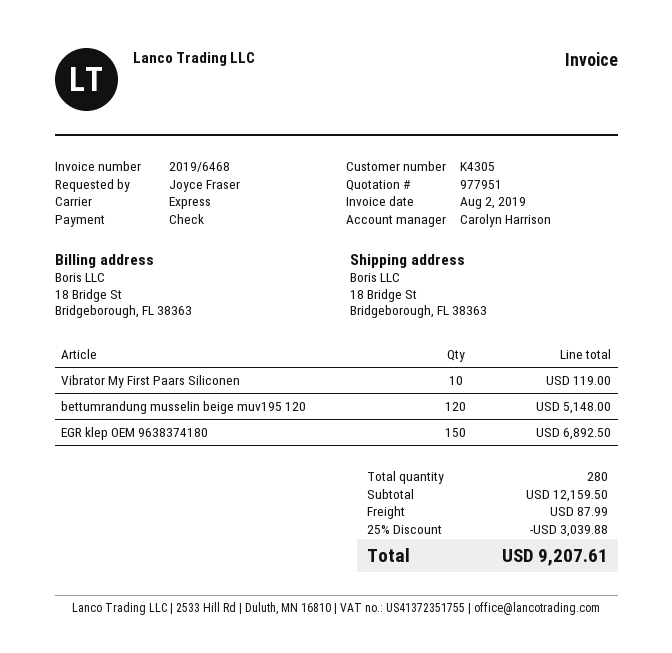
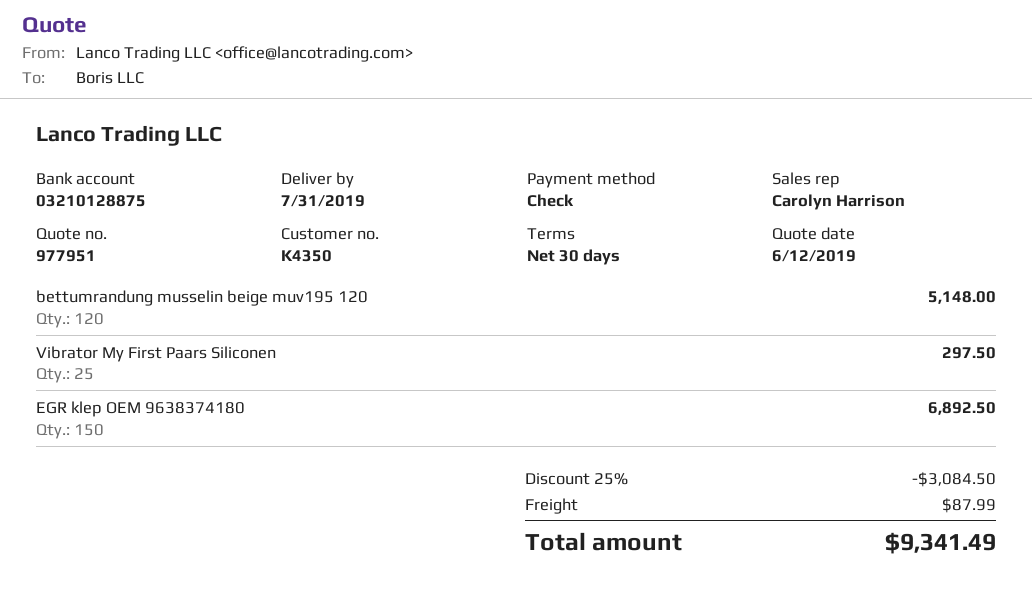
customer number: K4305 -> K4350
Vibrator My First Paars Siliconen: 10 for 119.00 -> 25 for 297.50
discount: 25% = 3039.88 -> 25% = 3084.50
total: 9207.61 -> 9341.49

